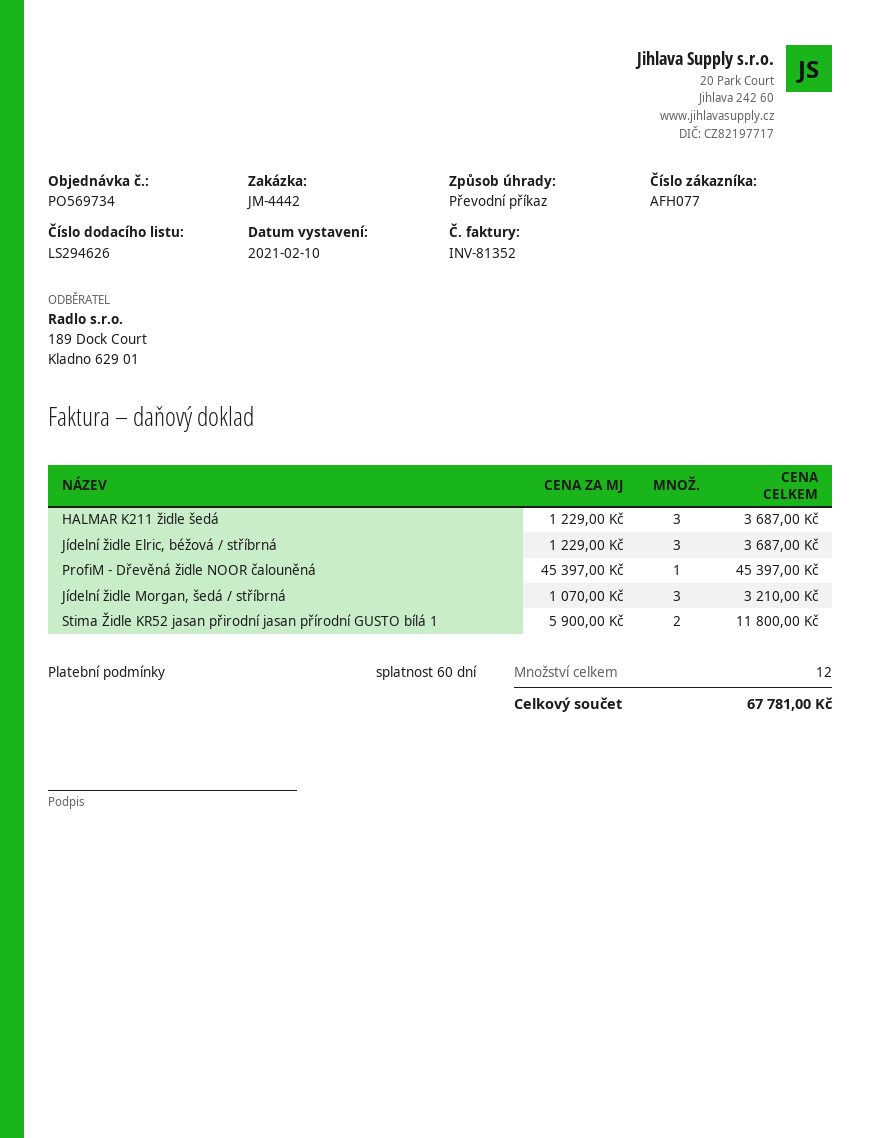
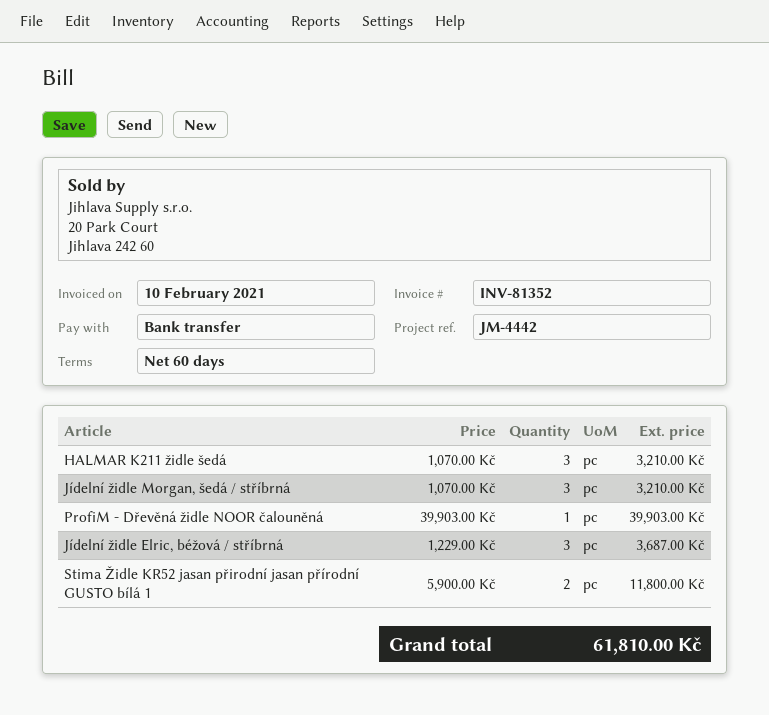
HALMAR K211 židle šedá: 3 x 1229.00 = 3687.00 -> 3 x 1070.00 = 3210.00
ProfiM - Dřevěná židle NOOR čalouněná: 1 x 45397.00 = 45397.00 -> 1 x 39903.00 = 39903.00
total: 67781.00 -> 61810.00

